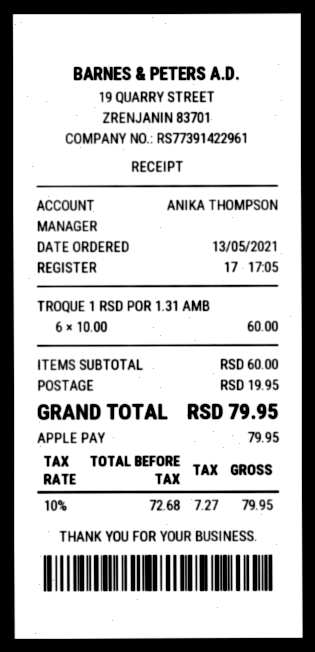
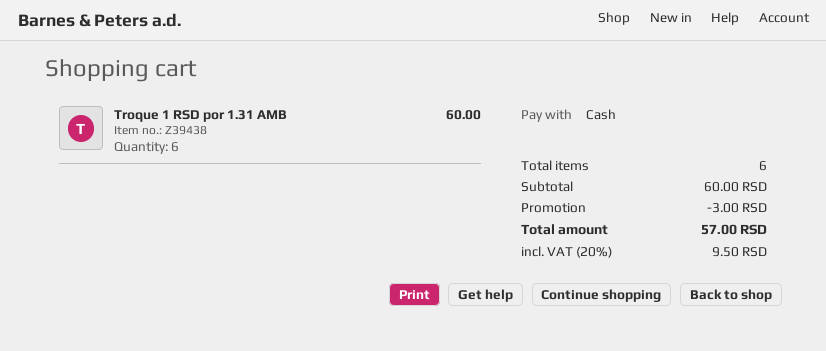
payment method: Apple Pay -> cash
discount: none -> 3.00
shipping: 19.95 -> none
tax: 10% = 7.27 -> 20% = 9.50
total: 79.95 -> 57.00

